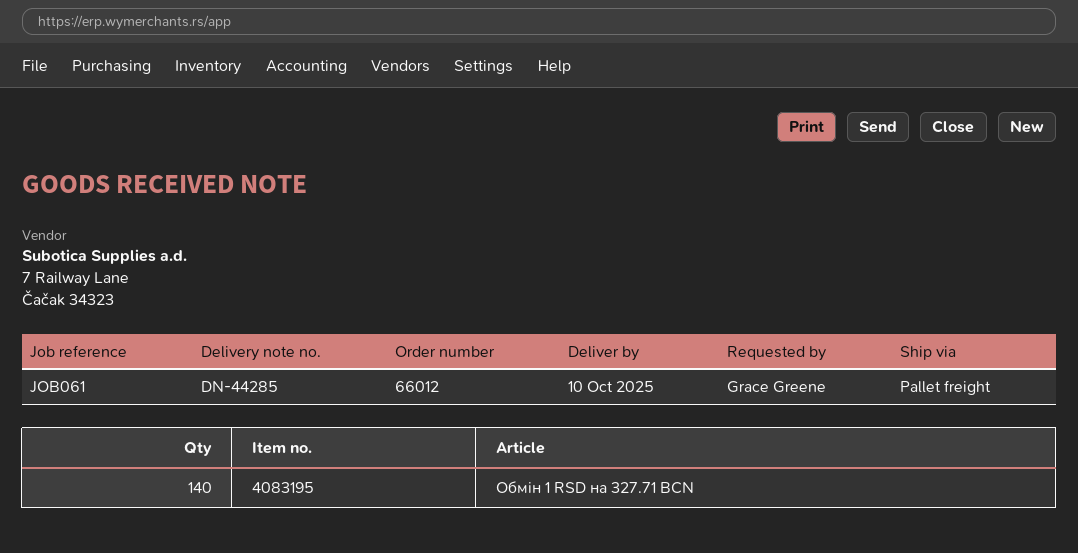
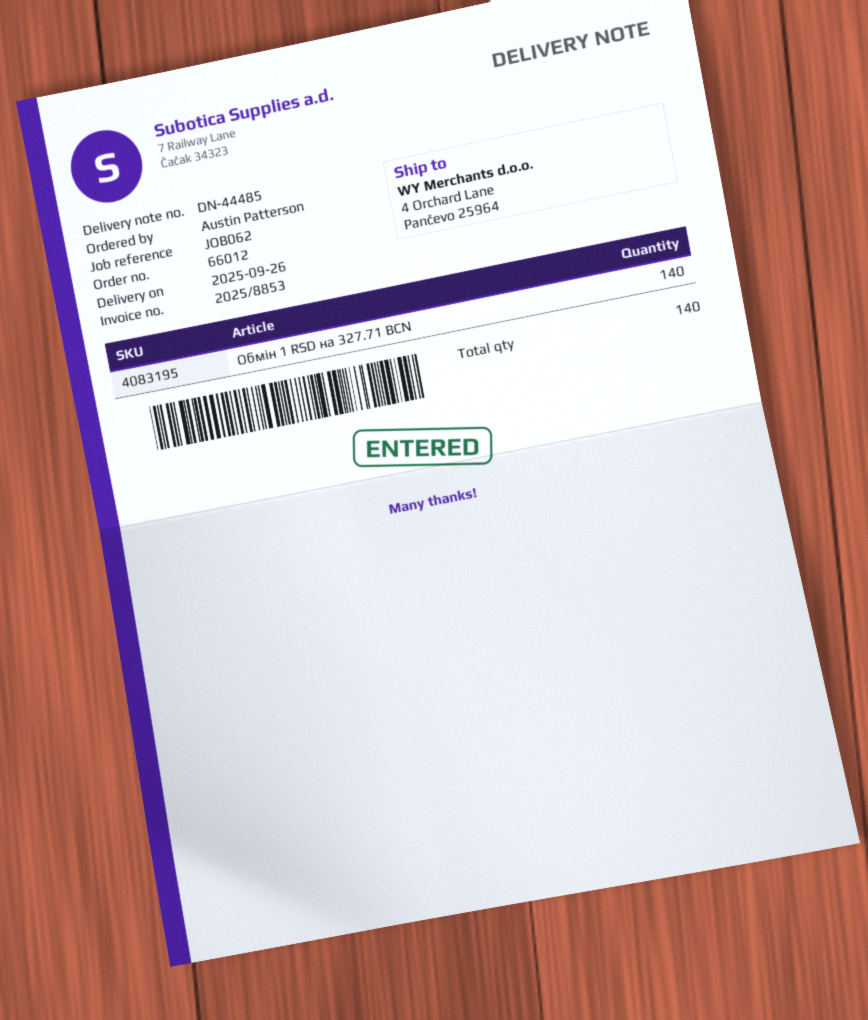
delivery note number: DN-44285 -> DN-44485
delivery date: 2025-10-10 -> 2025-09-26
reference: JOB061 -> JOB062
ordered by: Grace Greene -> Austin Patterson

